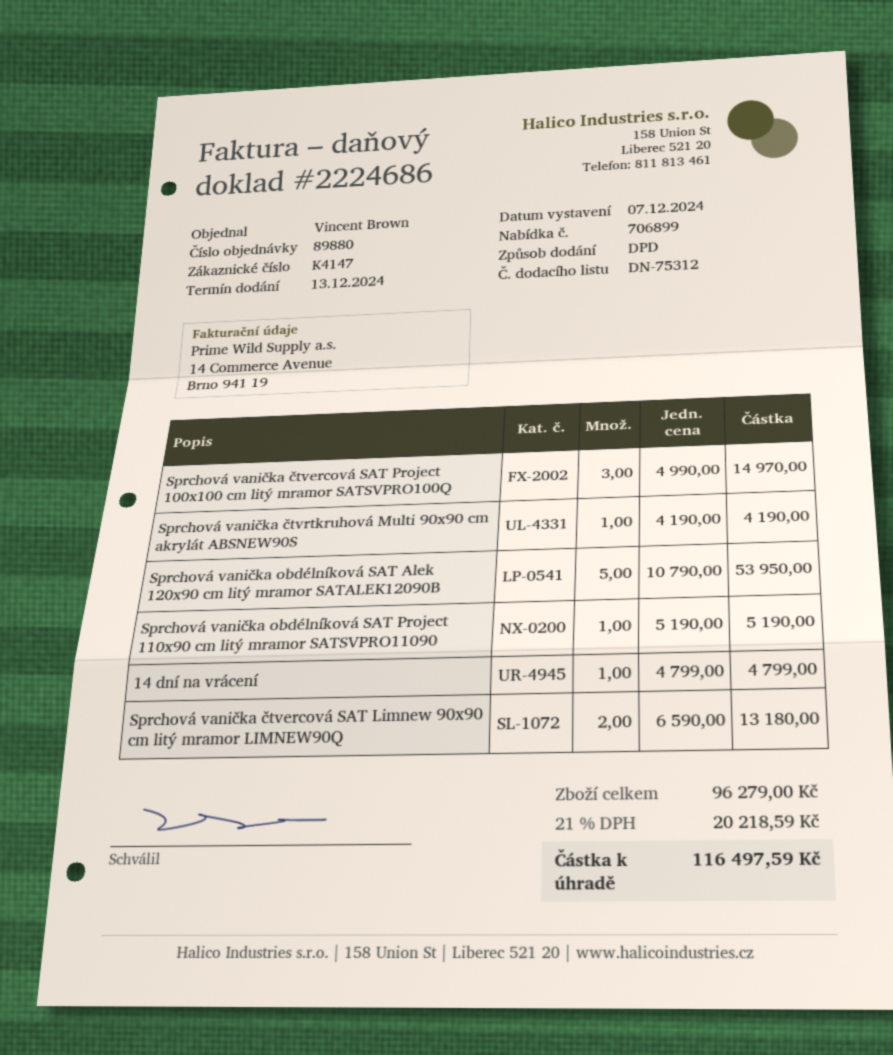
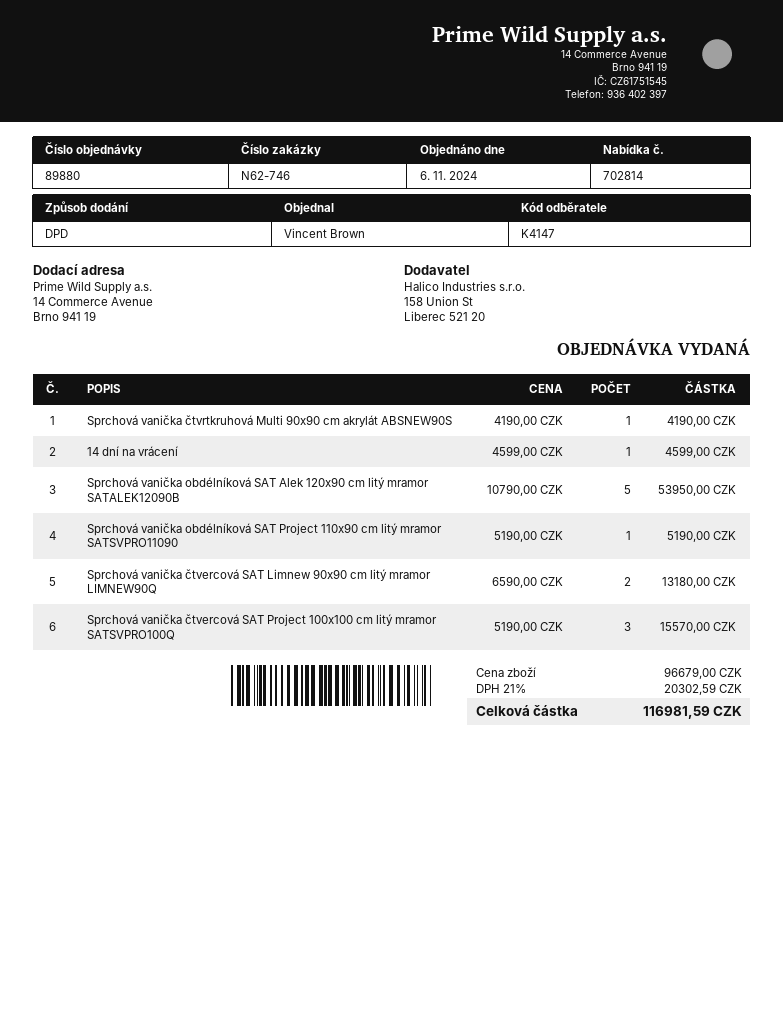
quote number: 706899 -> 702814
Sprchová vanička čtvercová SAT Project 100x100 cm litý mramor SATSVPRO100Q: 3 x 4990.00 = 14970.00 -> 3 x 5190.00 = 15570.00
14 dní na vrácení: 1 x 4799.00 = 4799.00 -> 1 x 4599.00 = 4599.00
subtotal: 96279.00 -> 96679.00
tax: 21% = 20218.59 -> 21% = 20302.59
total: 116497.59 -> 116981.59

